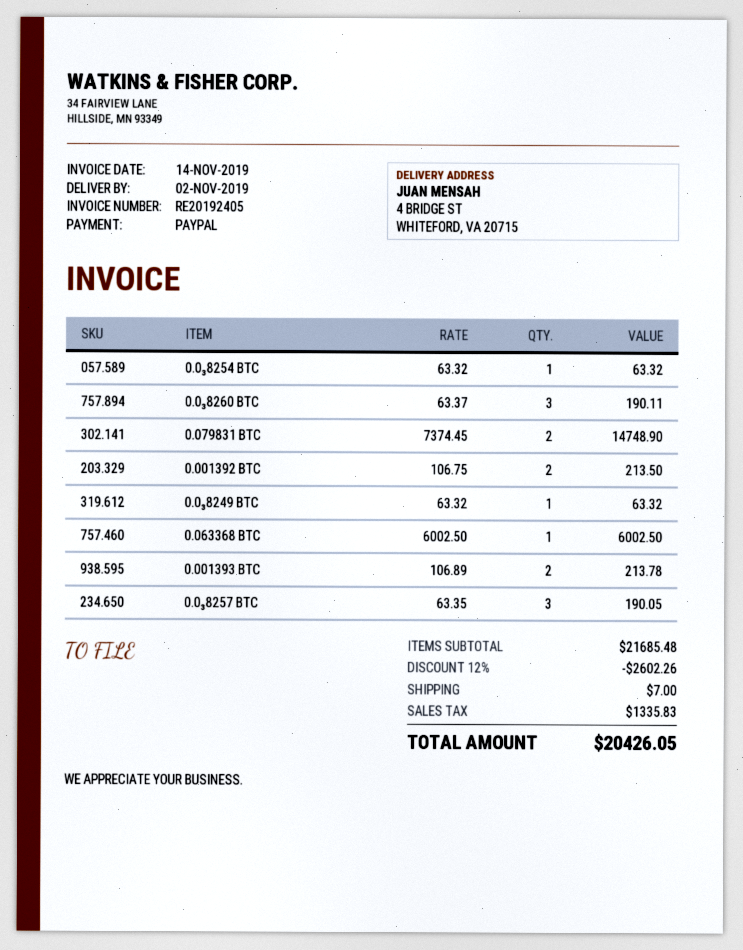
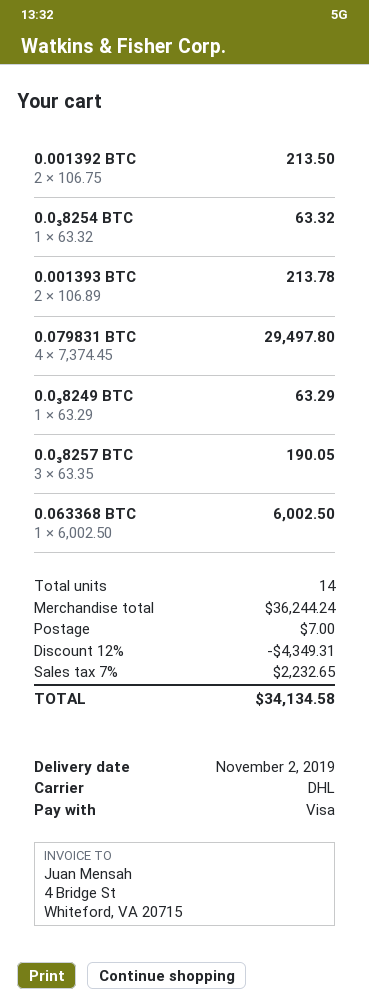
payment method: PayPal -> Visa
0.0₃8260 BTC: 3 x 63.37 = 190.11 -> none
0.079831 BTC: 2 x 7374.45 = 14748.90 -> 4 x 7374.45 = 29497.80
0.0₃8249 BTC: 1 x 63.32 = 63.32 -> 1 x 63.29 = 63.29
subtotal: 21685.48 -> 36244.24
discount: 12% = 2602.26 -> 12% = 4349.31
tax: 1335.83 -> 2232.65
total: 20426.05 -> 34134.58

